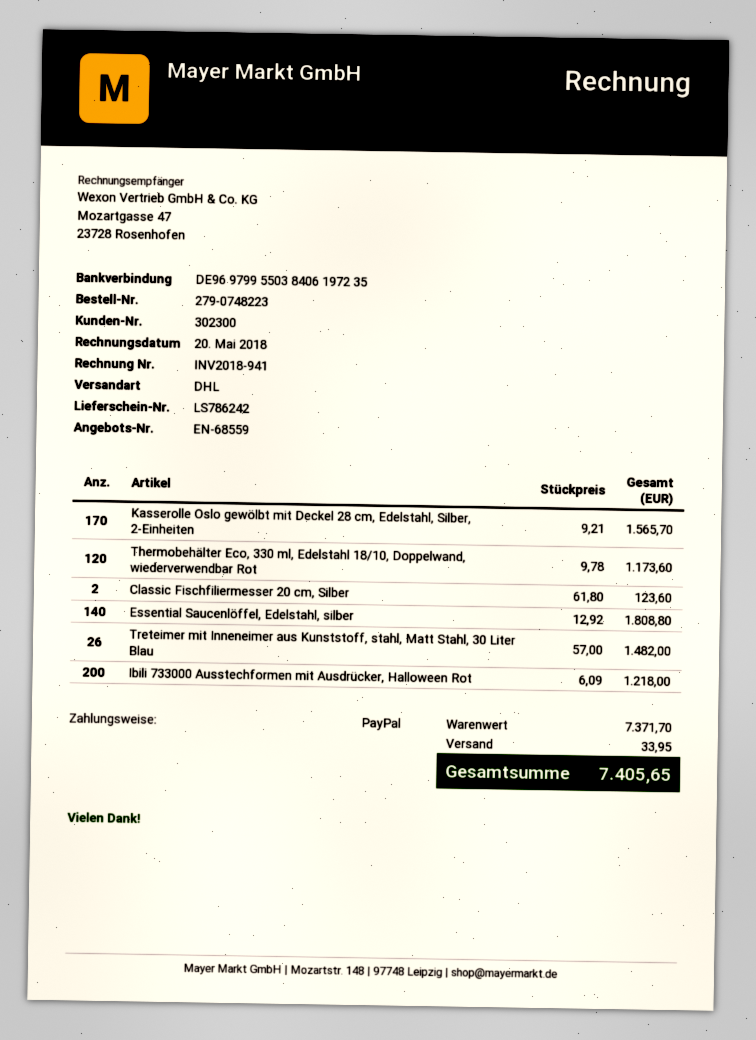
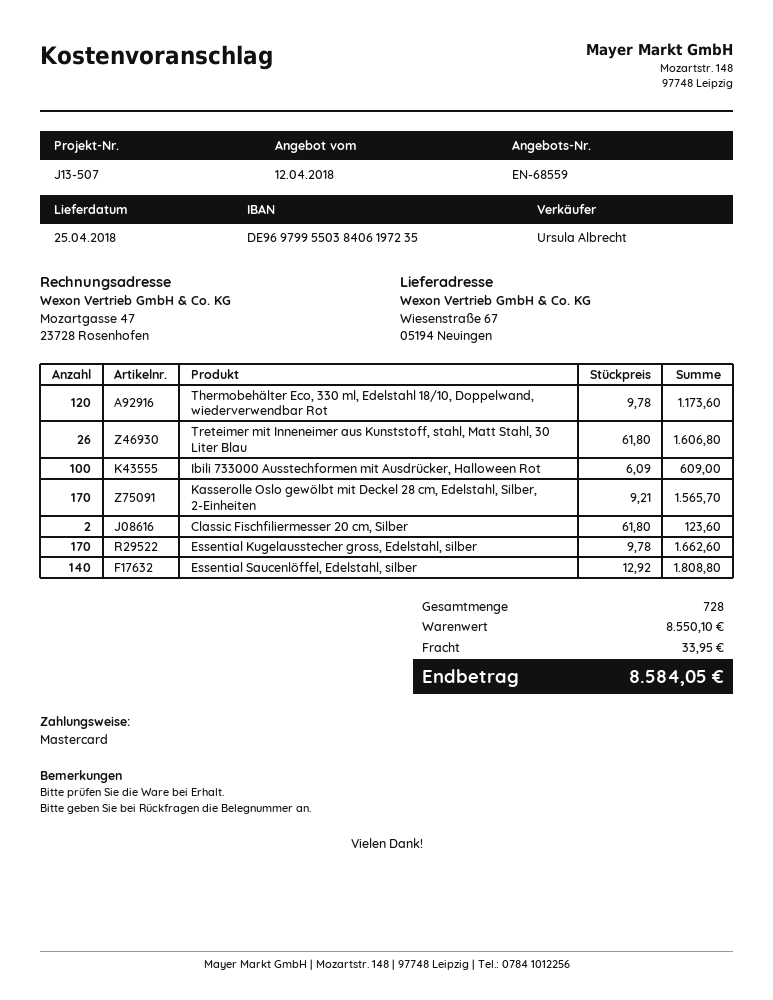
payment method: PayPal -> Mastercard
Treteimer mit Inneneimer aus Kunststoff, stahl, Matt Stahl, 30 Liter Blau: 26 x 57.00 = 1482.00 -> 26 x 61.80 = 1606.80
Ibili 733000 Ausstechformen mit Ausdrücker, Halloween Rot: 200 x 6.09 = 1218.00 -> 100 x 6.09 = 609.00
Essential Kugelausstecher gross, Edelstahl, silber: none -> 170 x 9.78 = 1662.60
subtotal: 7371.70 -> 8550.10
total: 7405.65 -> 8584.05

